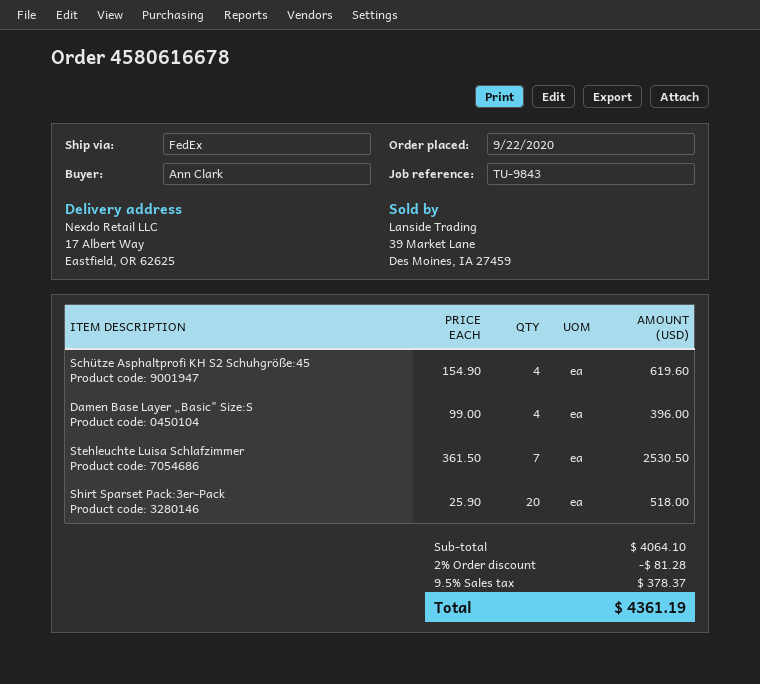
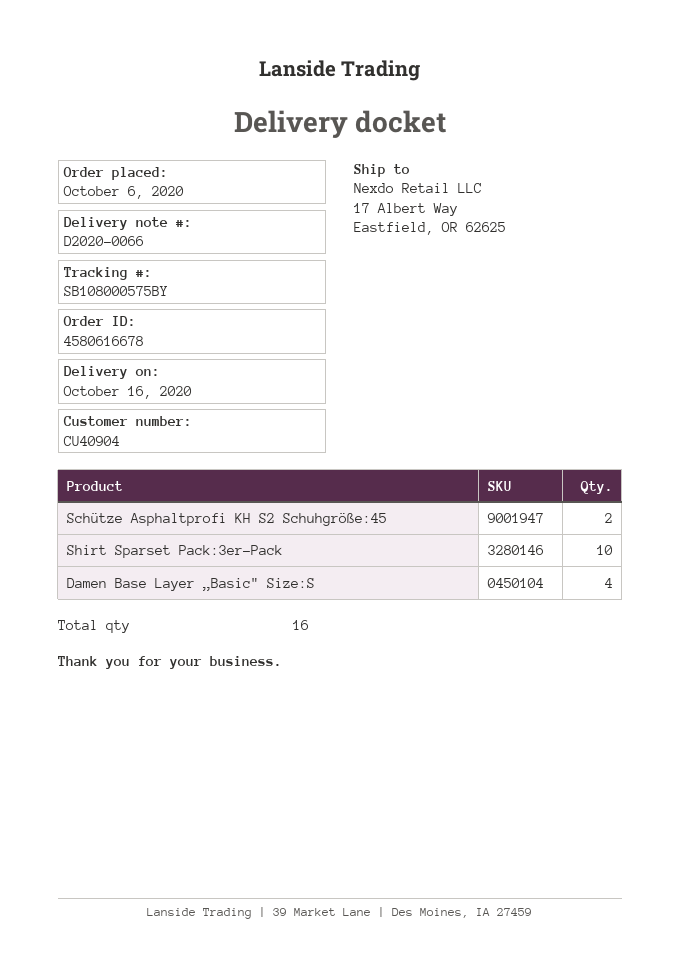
order date: 2020-09-22 -> 2020-10-06
Schütze Asphaltprofi KH S2 Schuhgröße:45: 4 -> 2
Stehleuchte Luisa Schlafzimmer: 7 -> none
Shirt Sparset Pack:3er-Pack: 20 -> 10

